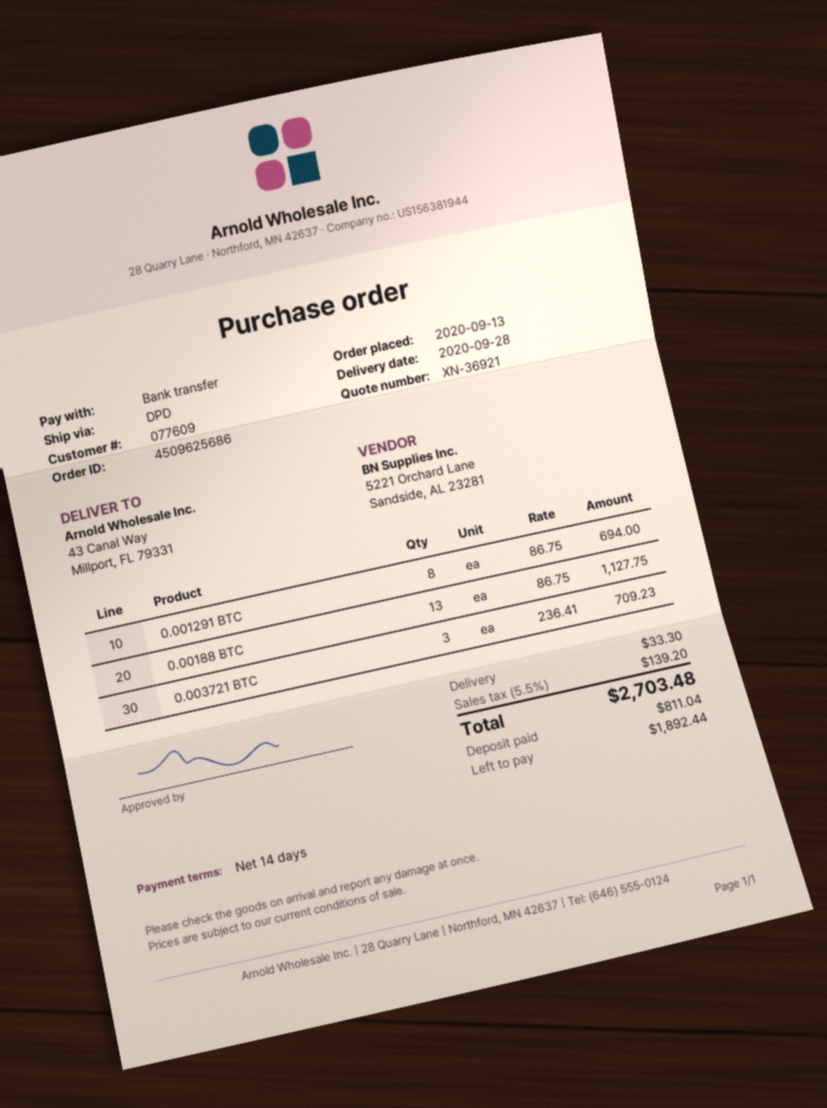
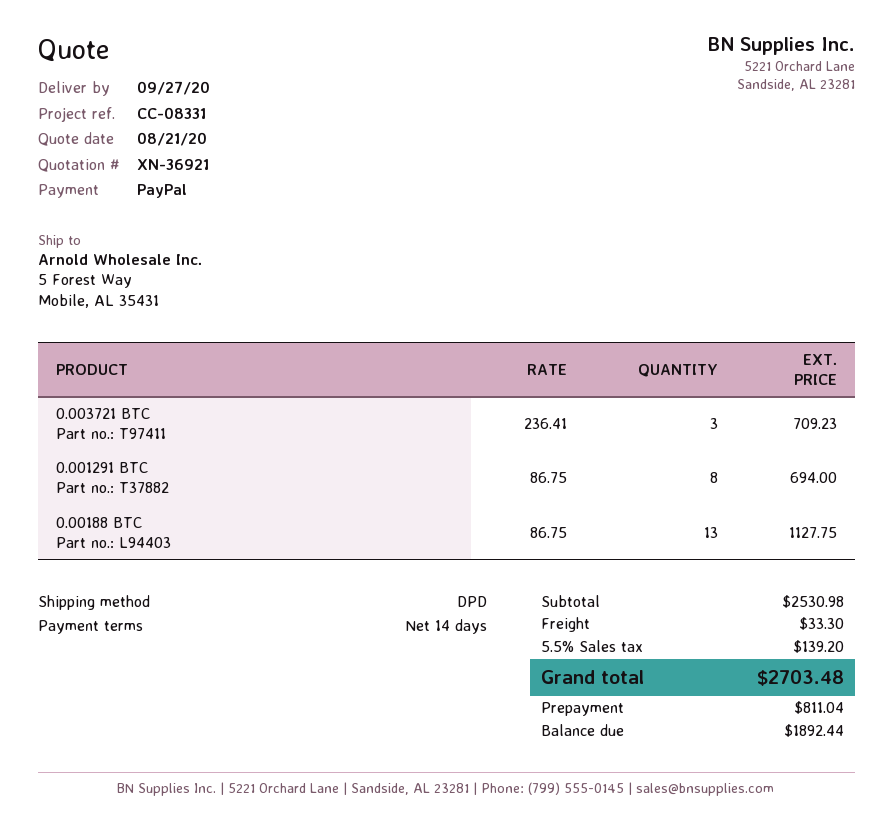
delivery date: 2020-09-28 -> 2020-09-27
payment method: bank transfer -> PayPal
ship to: 43 Canal Way, Millport, FL 79331 -> 5 Forest Way, Mobile, AL 35431

